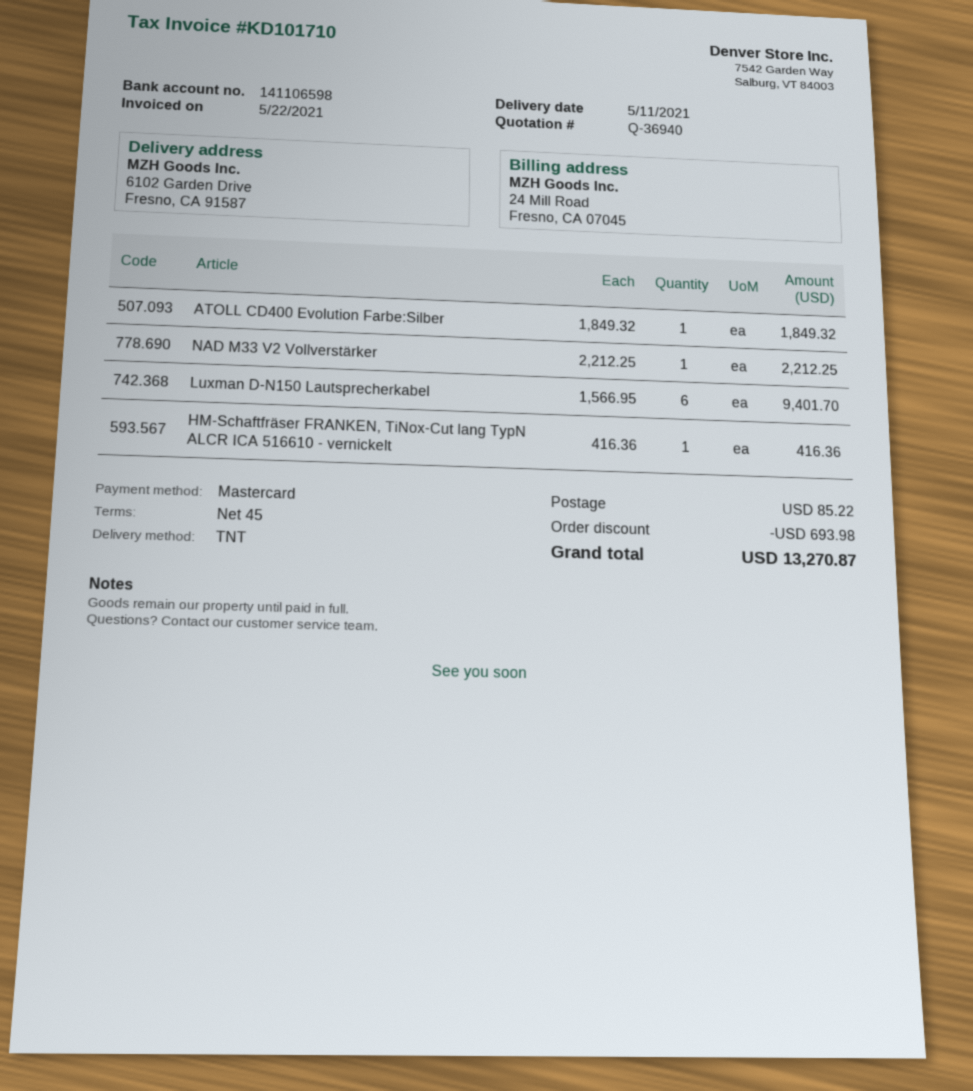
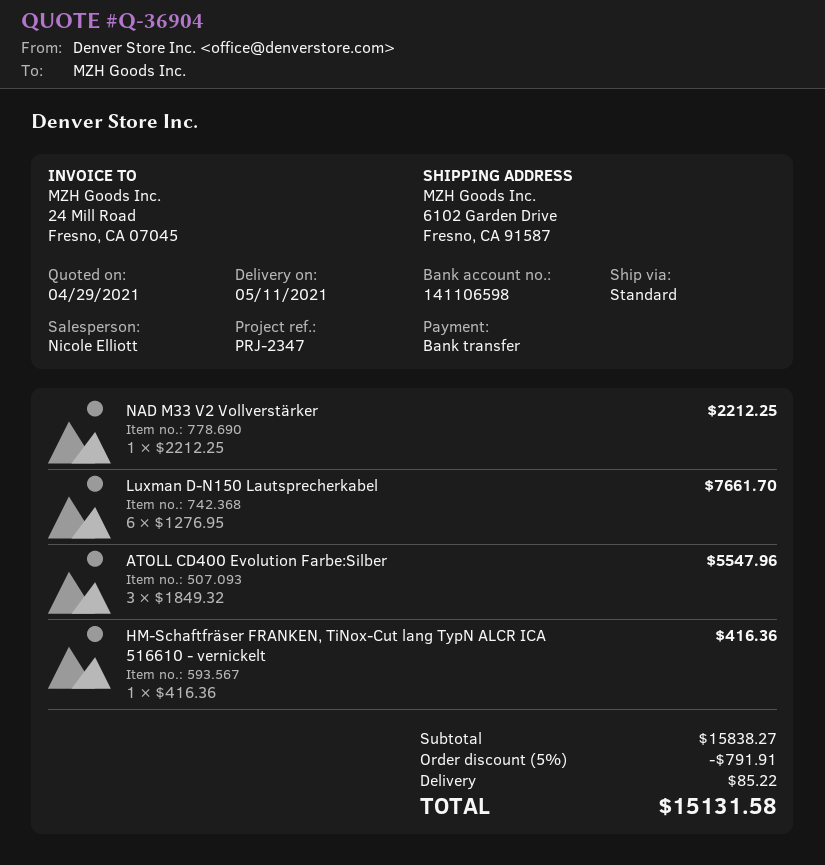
quote number: Q-36940 -> Q-36904
payment method: Mastercard -> bank transfer
shipping method: TNT -> standard
ATOLL CD400 Evolution Farbe:Silber: 1 x 1849.32 = 1849.32 -> 3 x 1849.32 = 5547.96
Luxman D-N150 Lautsprecherkabel: 6 x 1566.95 = 9401.70 -> 6 x 1276.95 = 7661.70
discount: 693.98 -> 791.91
total: 13270.87 -> 15131.58

